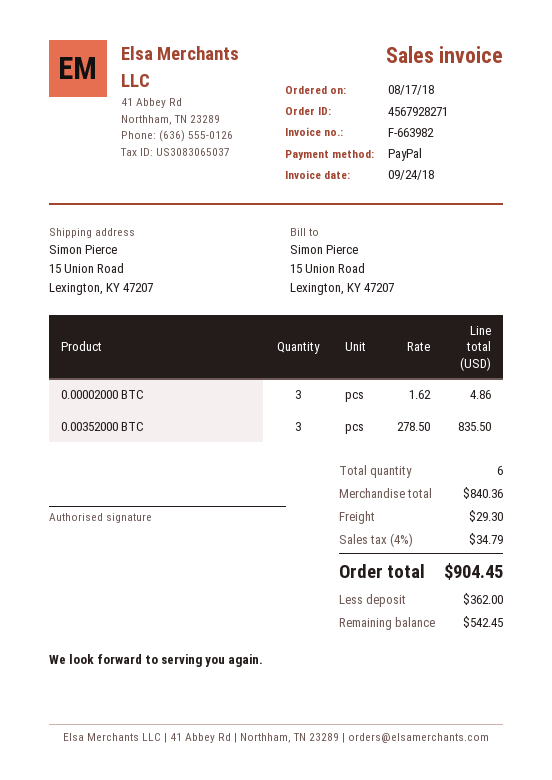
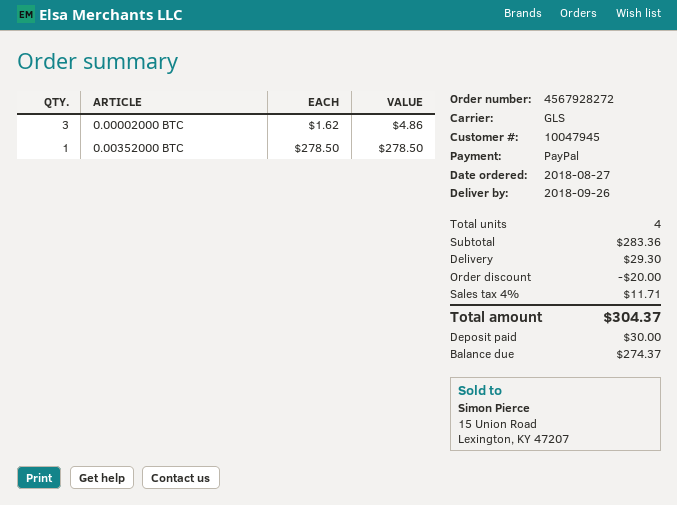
order number: 4567928271 -> 4567928272
order date: 2018-08-17 -> 2018-08-27
0.00352000 BTC: 3 x 278.50 = 835.50 -> 1 x 278.50 = 278.50
total quantity: 6 -> 4
subtotal: 840.36 -> 283.36
discount: none -> 20.00
tax: 4% = 34.79 -> 4% = 11.71
total: 904.45 -> 304.37
deposit: 362.00 -> 30.00
balance: 542.45 -> 274.37

